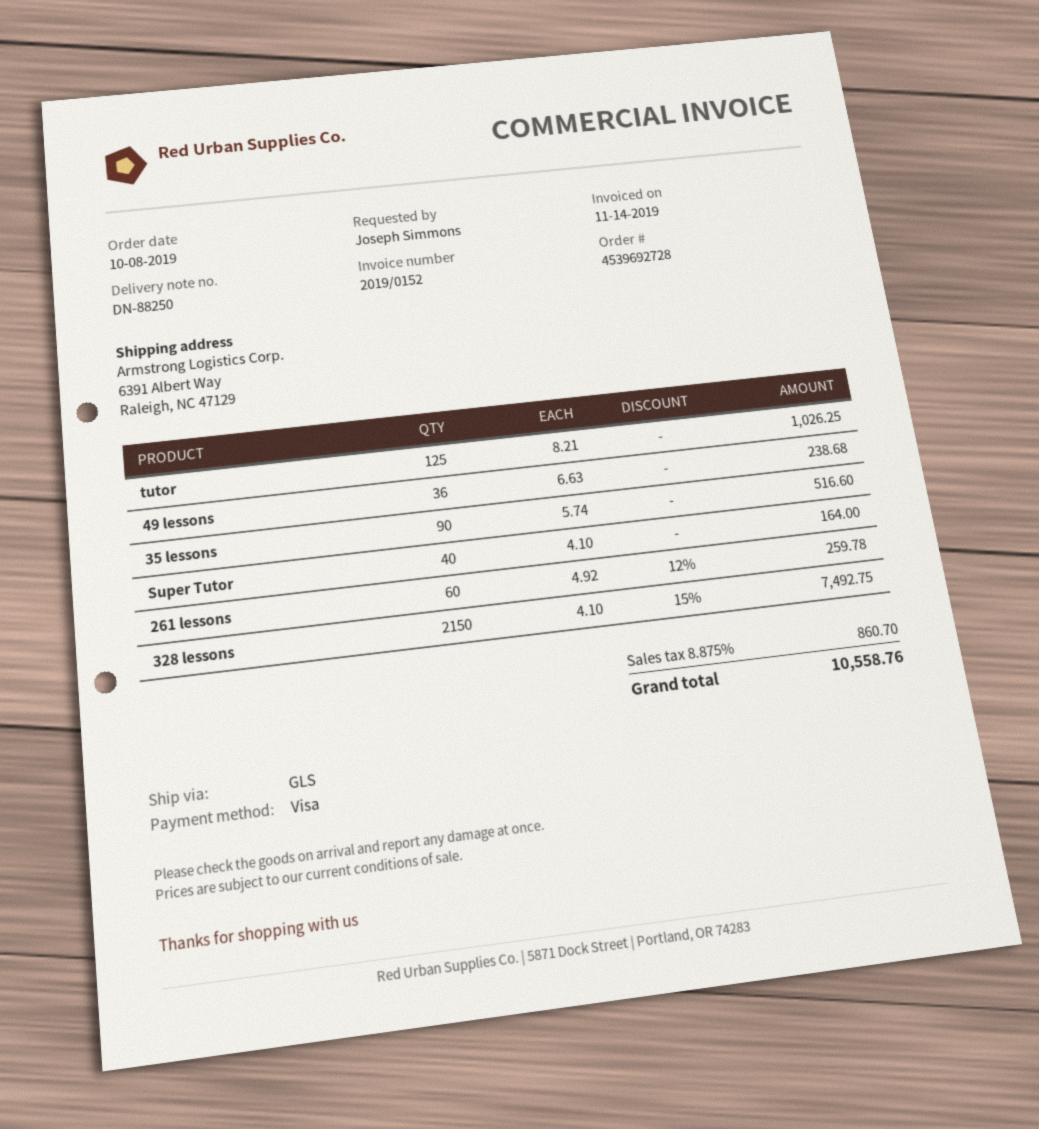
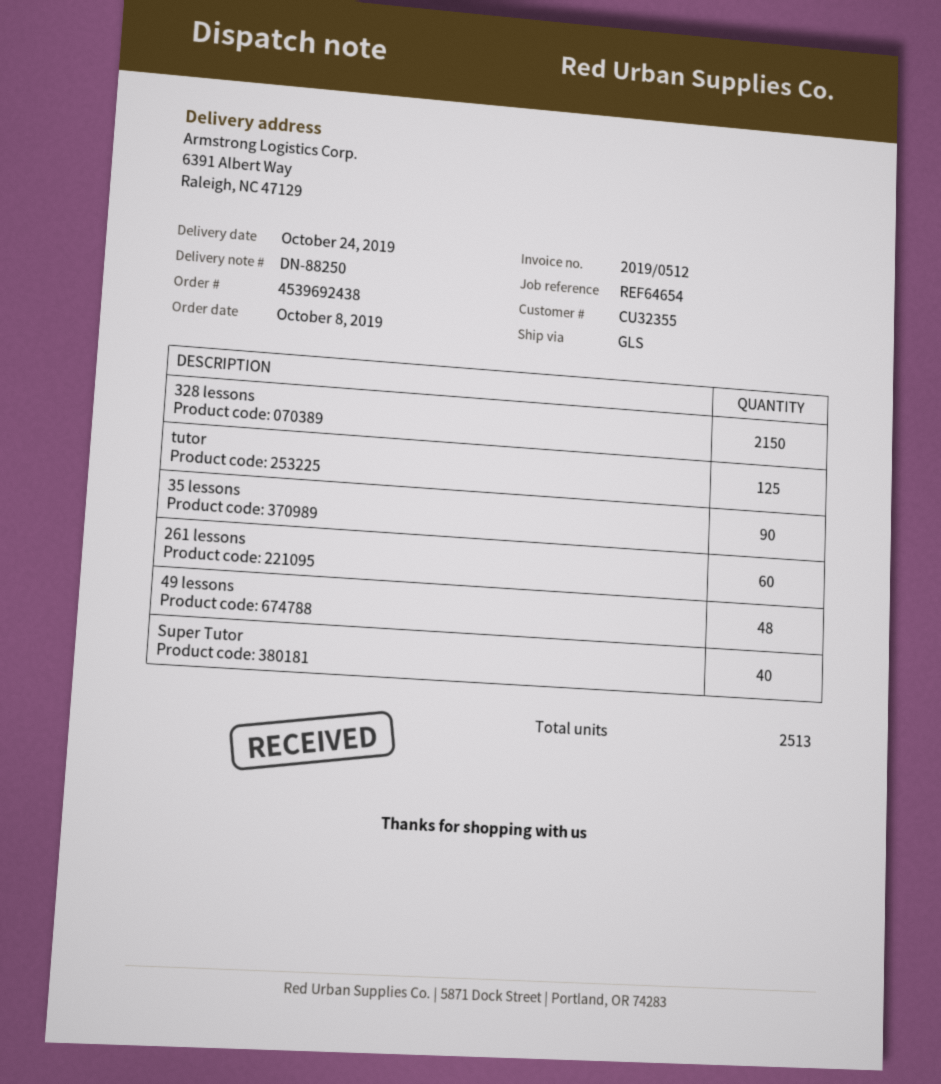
order number: 4539692728 -> 4539692438
invoice number: 2019/0152 -> 2019/0512
49 lessons: 36 -> 48

